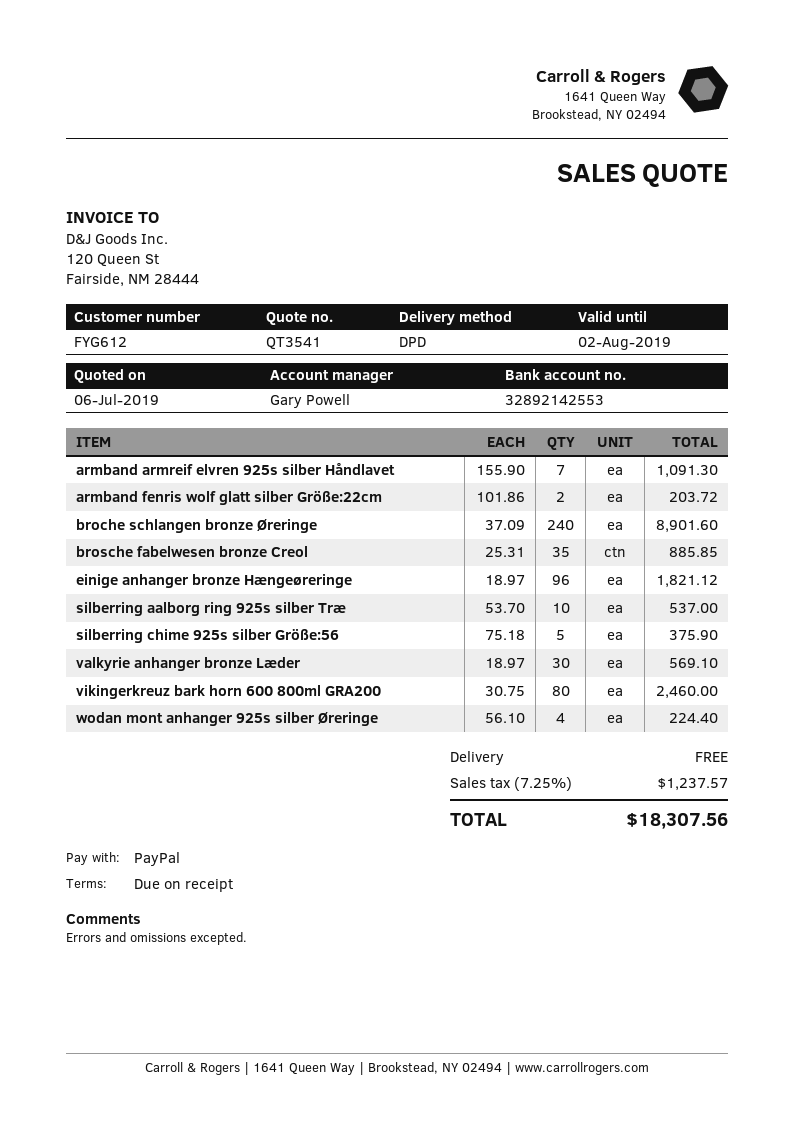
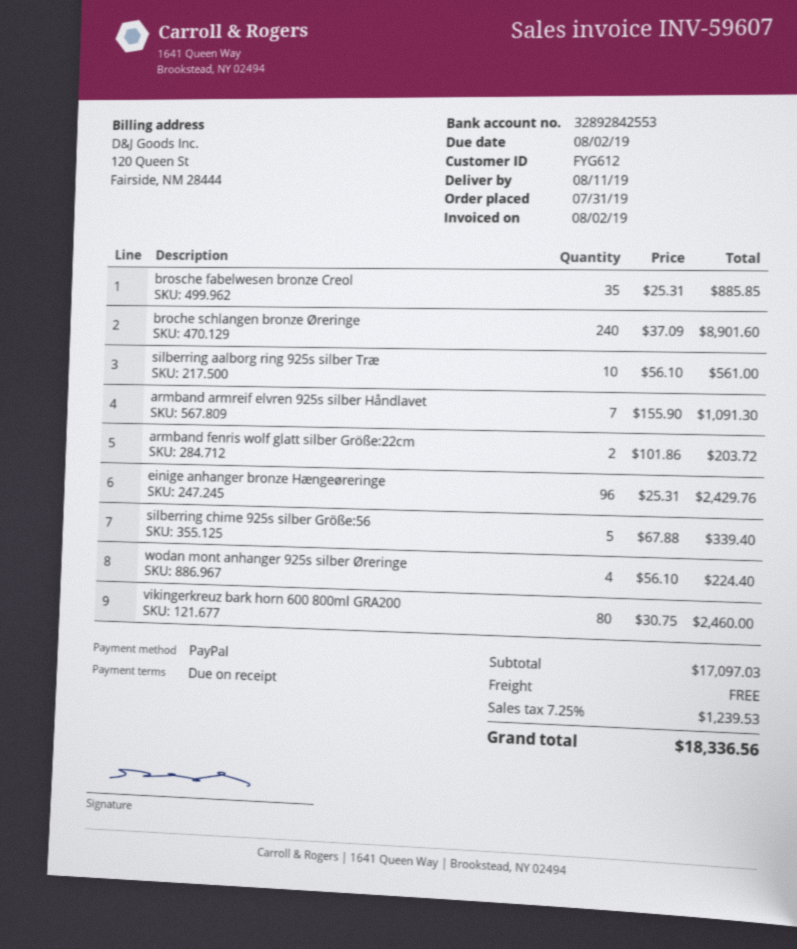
bank account: 32892142553 -> 32892842553
einige anhanger bronze Hængeøreringe: 96 x 18.97 = 1821.12 -> 96 x 25.31 = 2429.76
silberring aalborg ring 925s silber Træ: 10 x 53.70 = 537.00 -> 10 x 56.10 = 561.00
silberring chime 925s silber Größe:56: 5 x 75.18 = 375.90 -> 5 x 67.88 = 339.40
valkyrie anhanger bronze Læder: 30 x 18.97 = 569.10 -> none
tax: 7.25% = 1237.57 -> 7.25% = 1239.53
total: 18307.56 -> 18336.56

